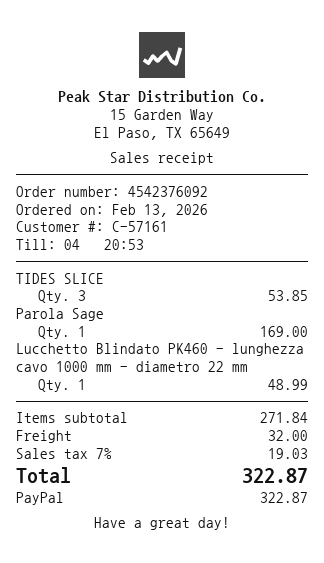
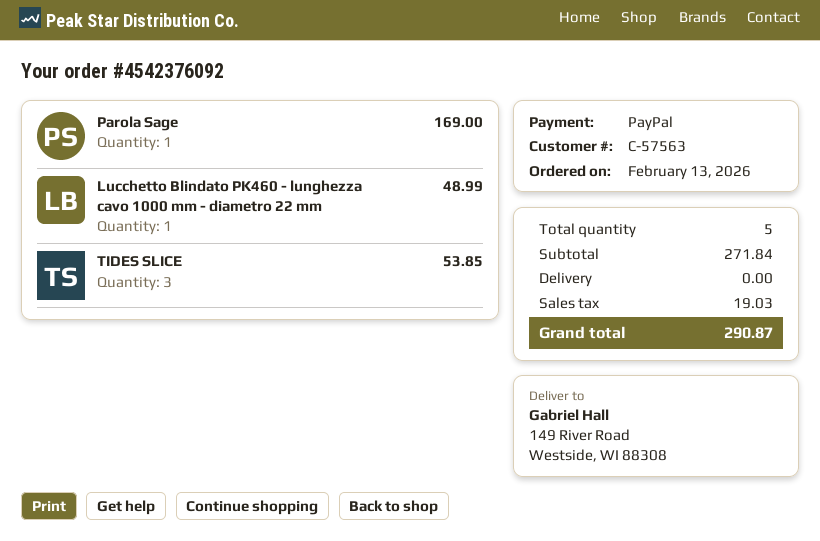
customer number: C-57161 -> C-57563
shipping: 32.00 -> 0.00
total: 322.87 -> 290.87

